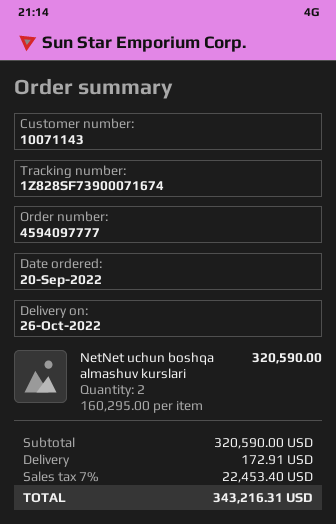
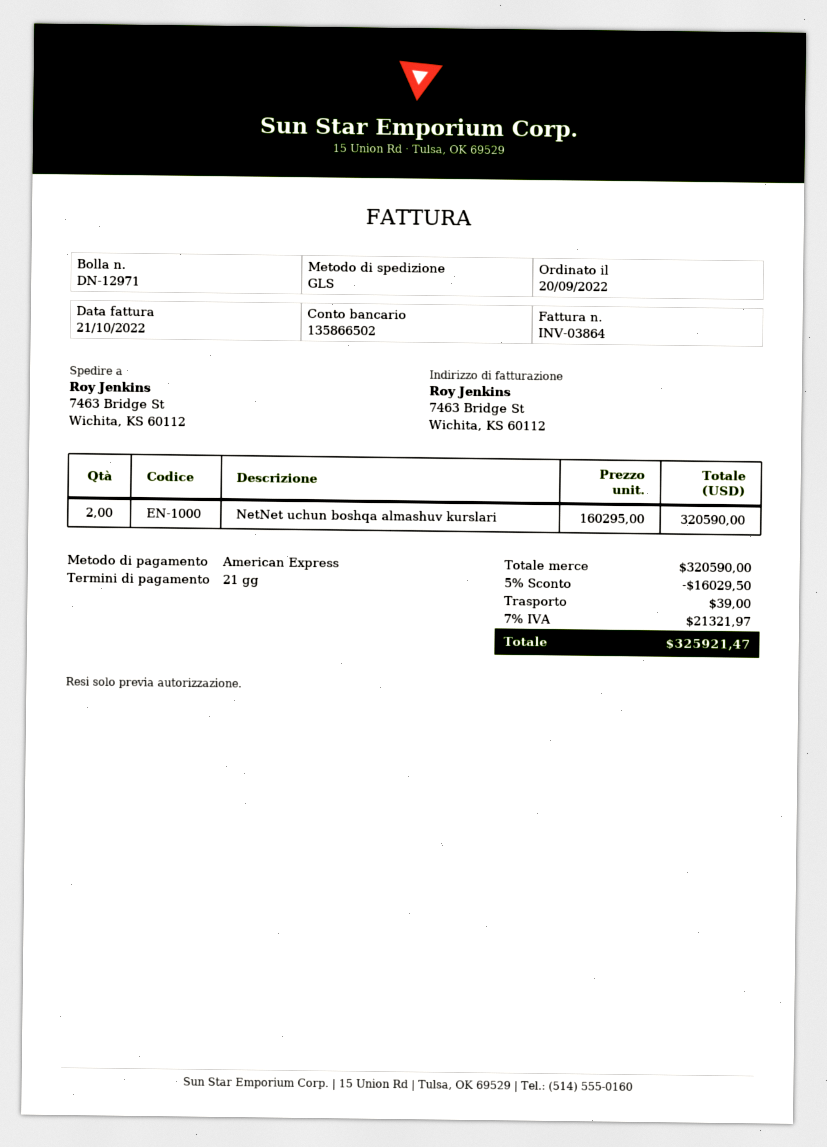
discount: none -> 5% = 16029.50
shipping: 172.91 -> 39.00
tax: 7% = 22453.40 -> 7% = 21321.97
total: 343216.31 -> 325921.47

